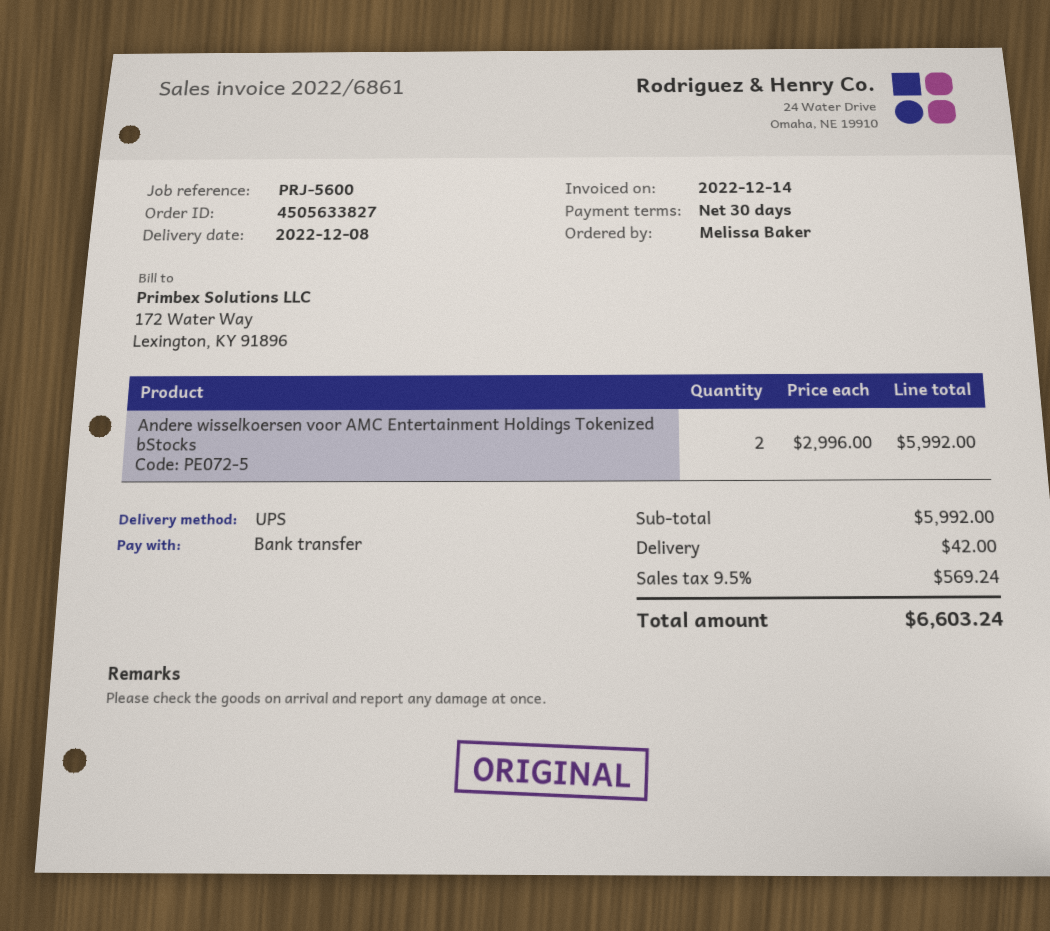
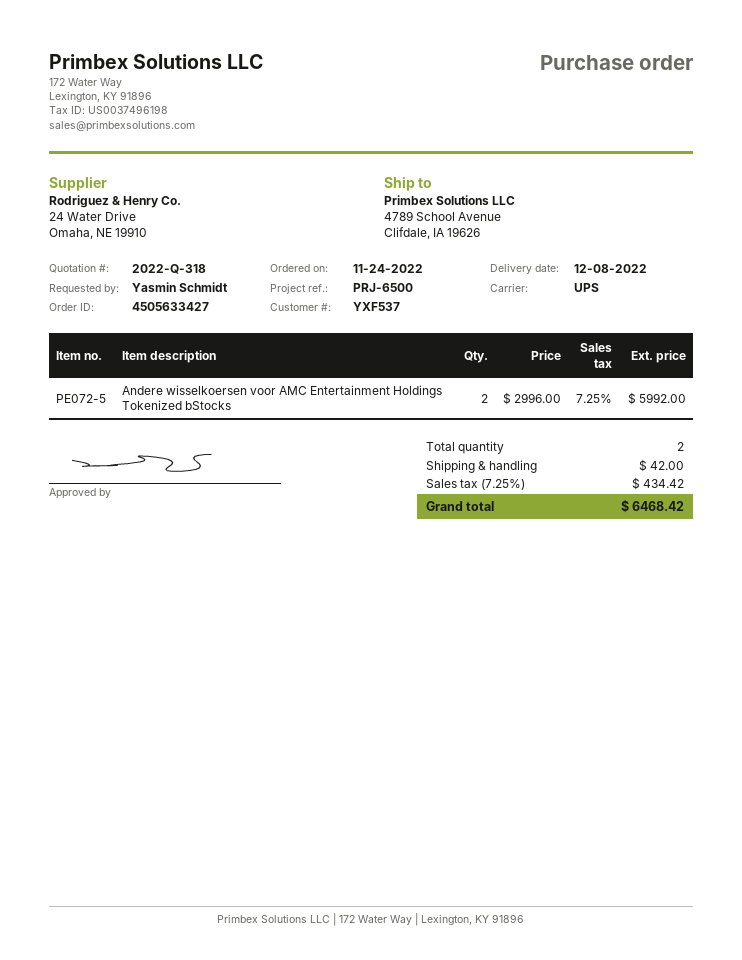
order number: 4505633827 -> 4505633427
reference: PRJ-5600 -> PRJ-6500
ordered by: Melissa Baker -> Yasmin Schmidt
tax: 9.5% = 569.24 -> 7.25% = 434.42
total: 6603.24 -> 6468.42

